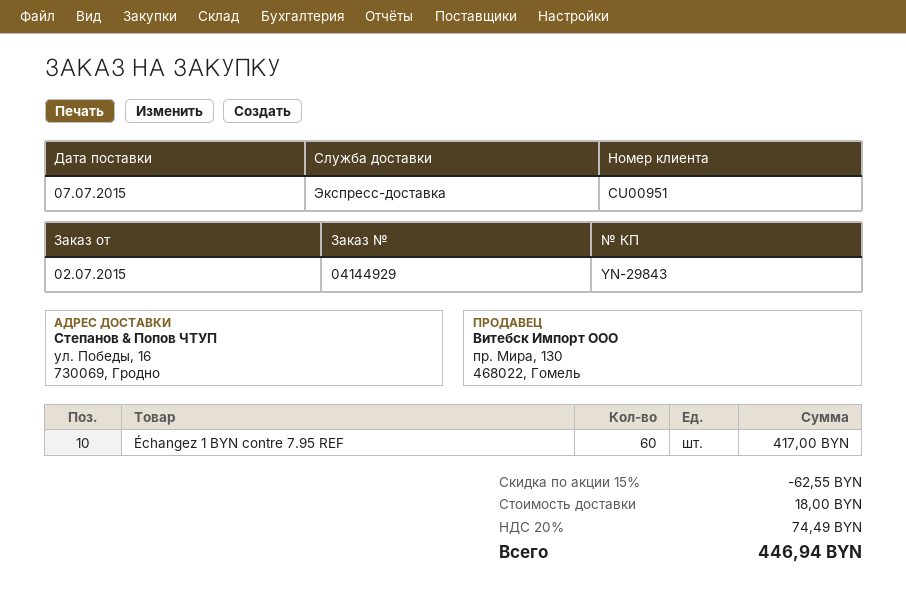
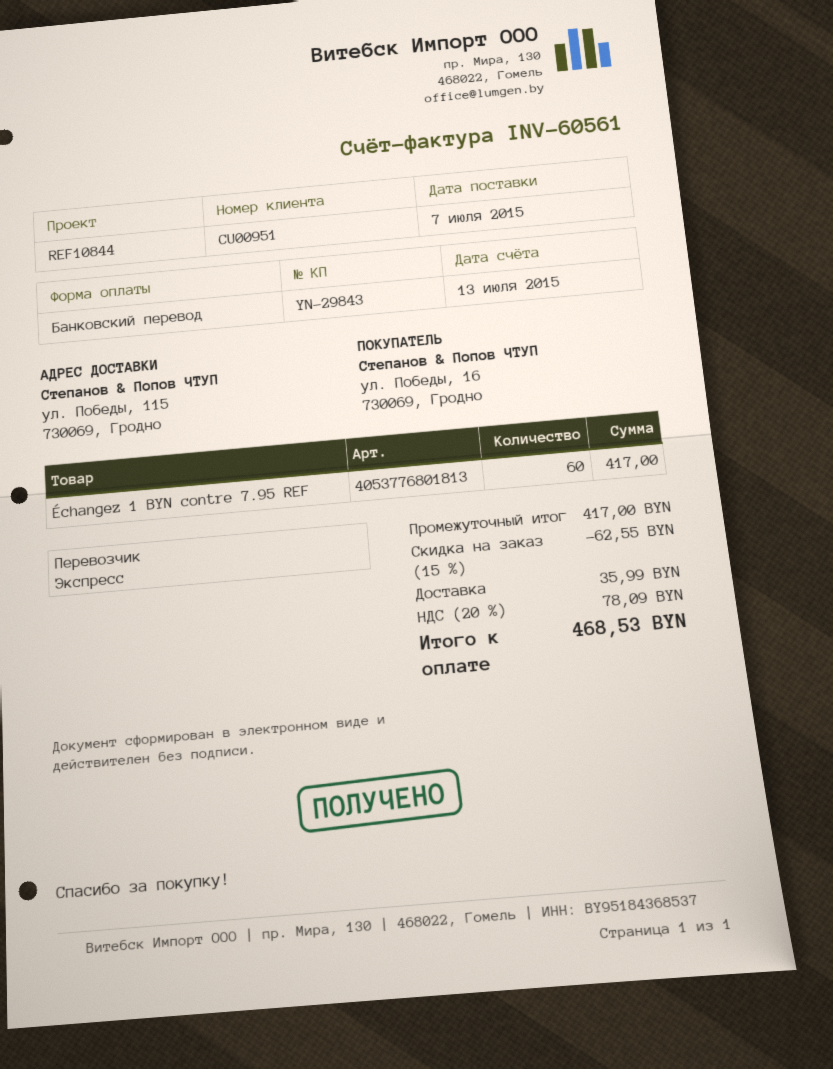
ship to: ул. Победы, 16, 730069, Гродно -> ул. Победы, 115, 730069, Гродно
shipping: 18.00 -> 35.99
tax: 20% = 74.49 -> 20% = 78.09
total: 446.94 -> 468.53

